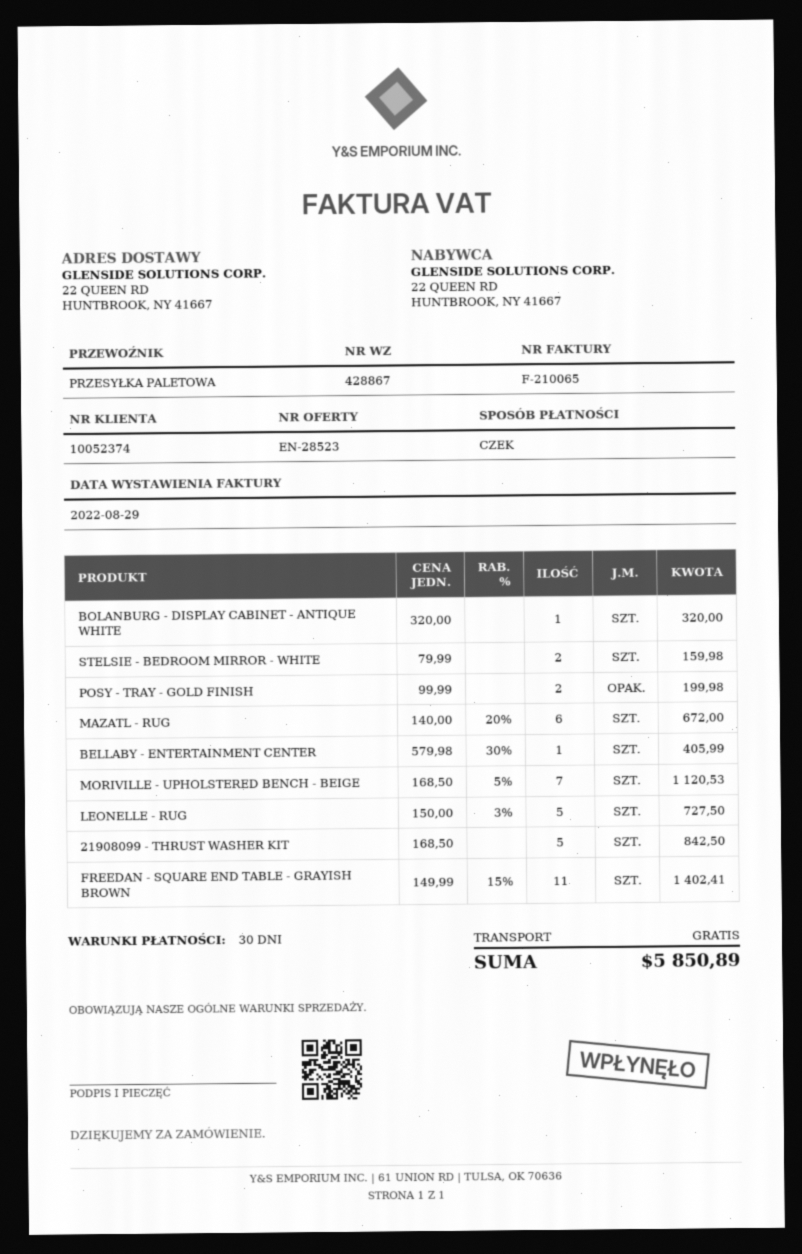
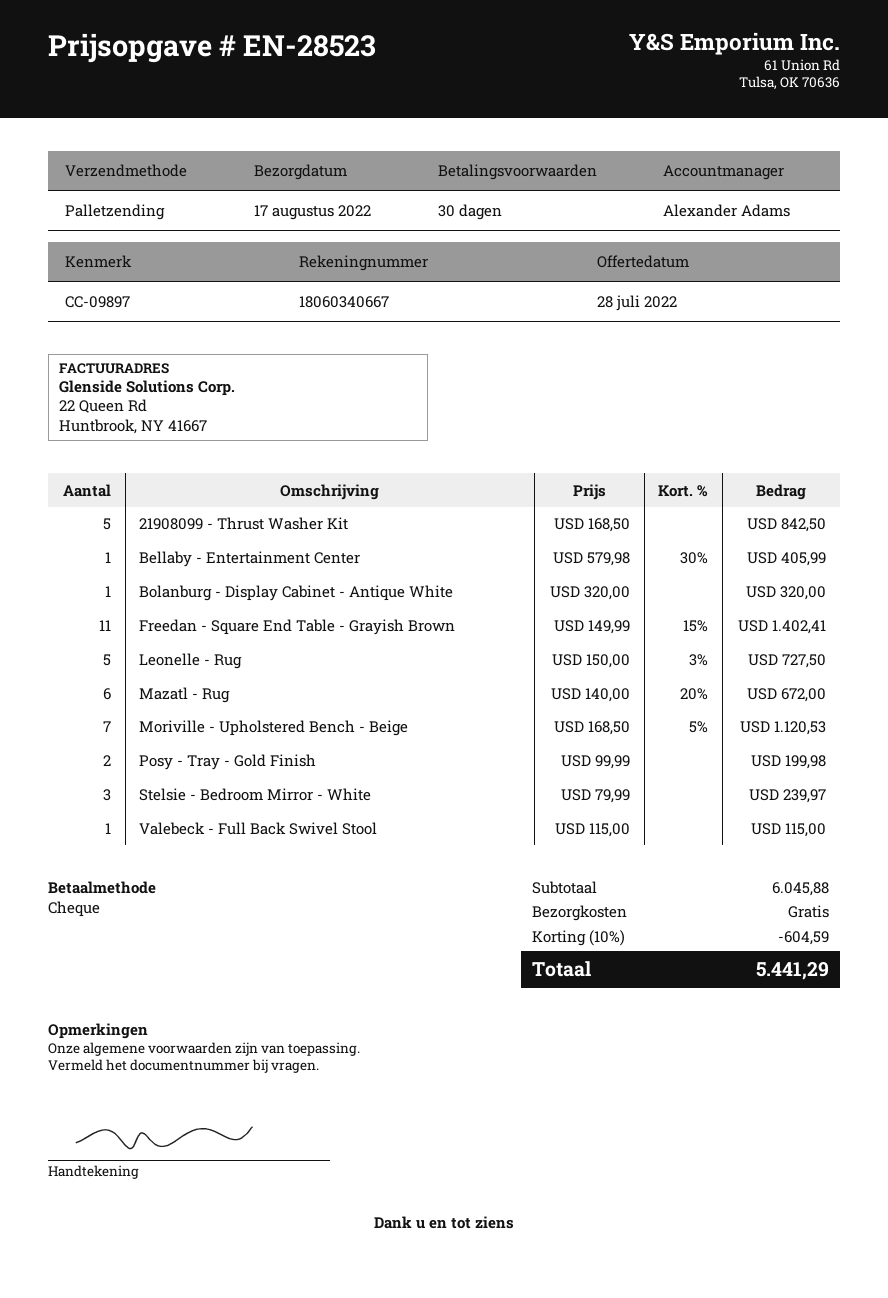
STELSIE - BEDROOM MIRROR - WHITE: 2 x 79.99 = 159.98 -> 3 x 79.99 = 239.97
Valebeck - Full Back Swivel Stool: none -> 1 x 115.00 = 115.00
discount: none -> 10% = 604.59
total: 5850.89 -> 5441.29

